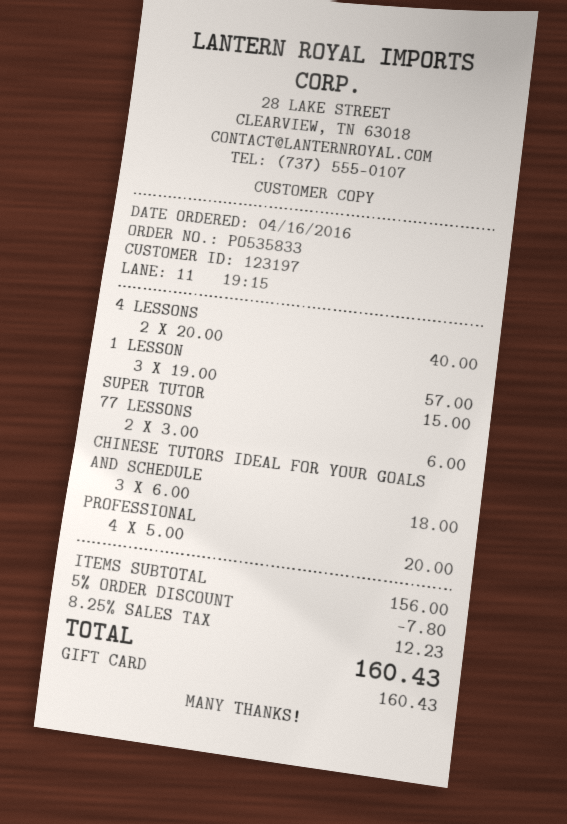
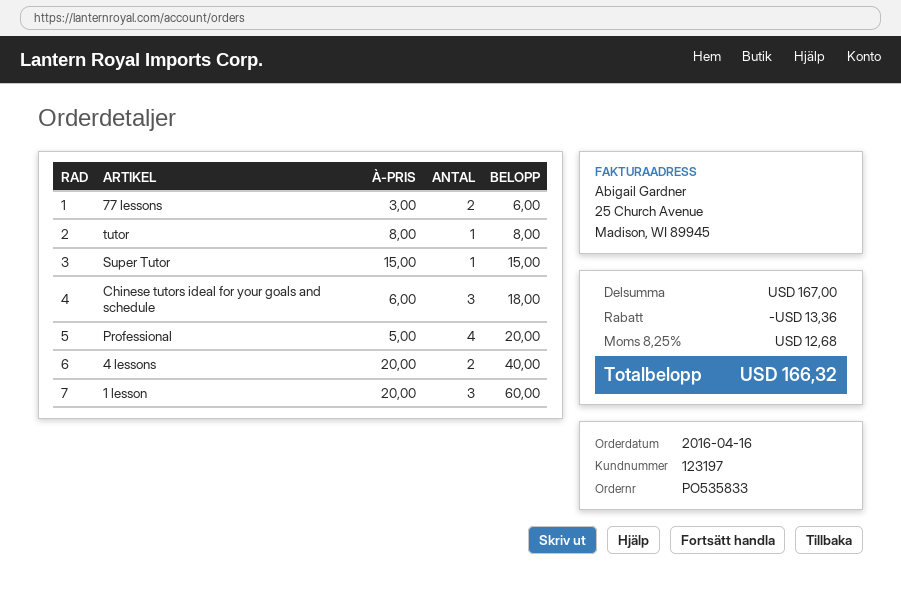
1 LESSON: 3 x 19.00 = 57.00 -> 3 x 20.00 = 60.00
tutor: none -> 1 x 8.00 = 8.00
subtotal: 156.00 -> 167.00
discount: 7.80 -> 13.36
tax: 8.25% = 12.23 -> 8.25% = 12.68
total: 160.43 -> 166.32

